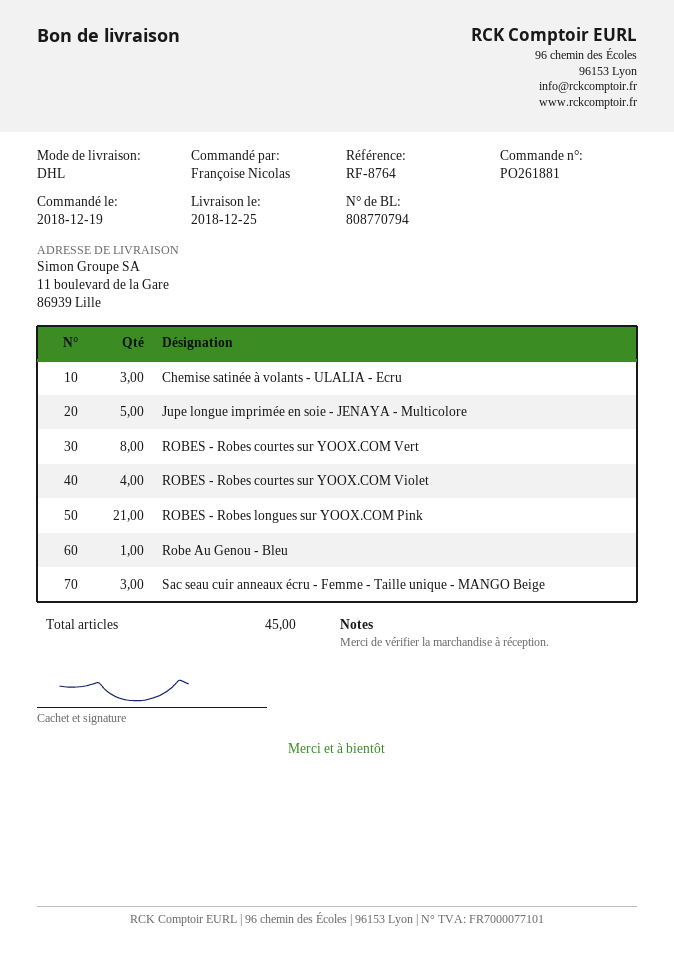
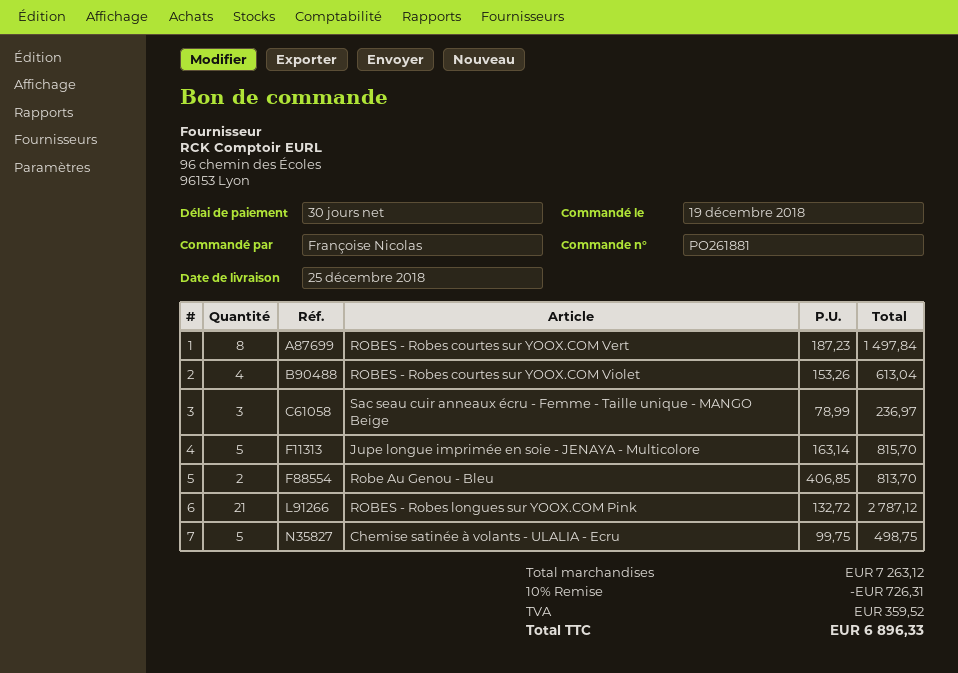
Chemise satinée à volants - ULALIA - Ecru: 3 -> 5
Robe Au Genou - Bleu: 1 -> 2

